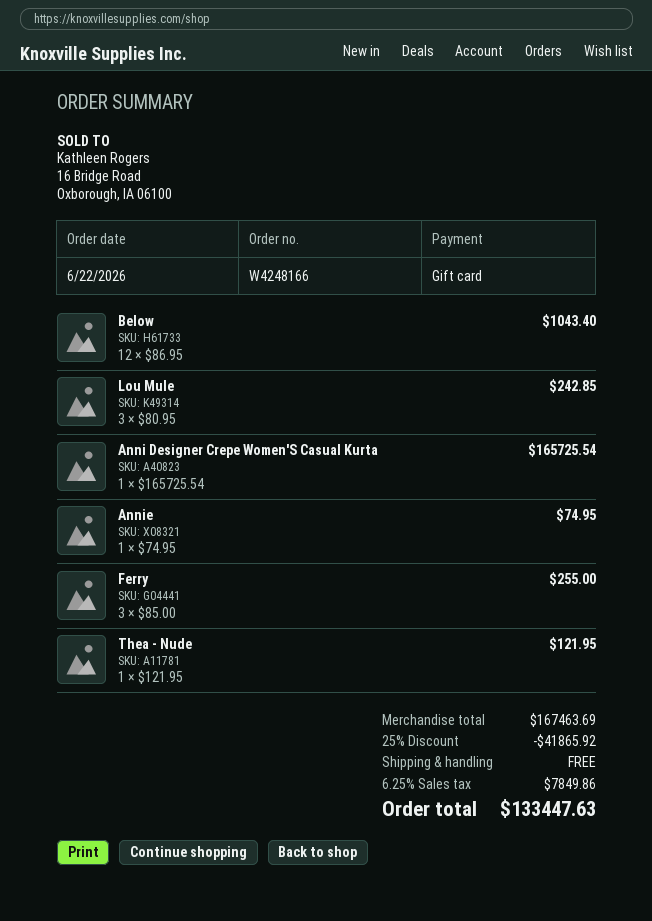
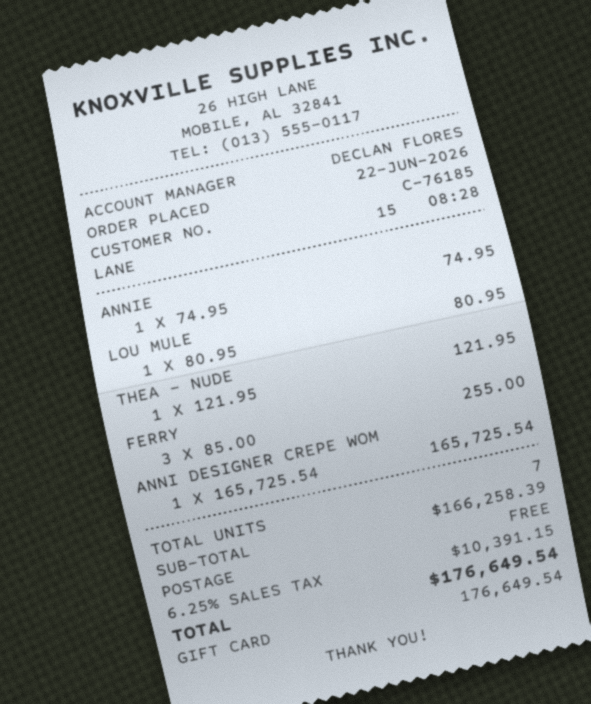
Below: 12 x 86.95 = 1043.40 -> none
Lou Mule: 3 x 80.95 = 242.85 -> 1 x 80.95 = 80.95
subtotal: 167463.69 -> 166258.39
discount: 25% = 41865.92 -> none
tax: 6.25% = 7849.86 -> 6.25% = 10391.15
total: 133447.63 -> 176649.54

